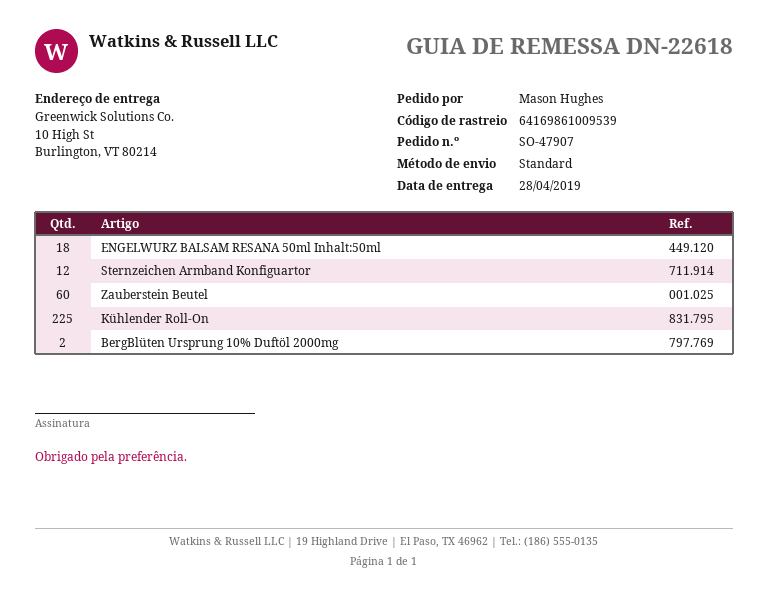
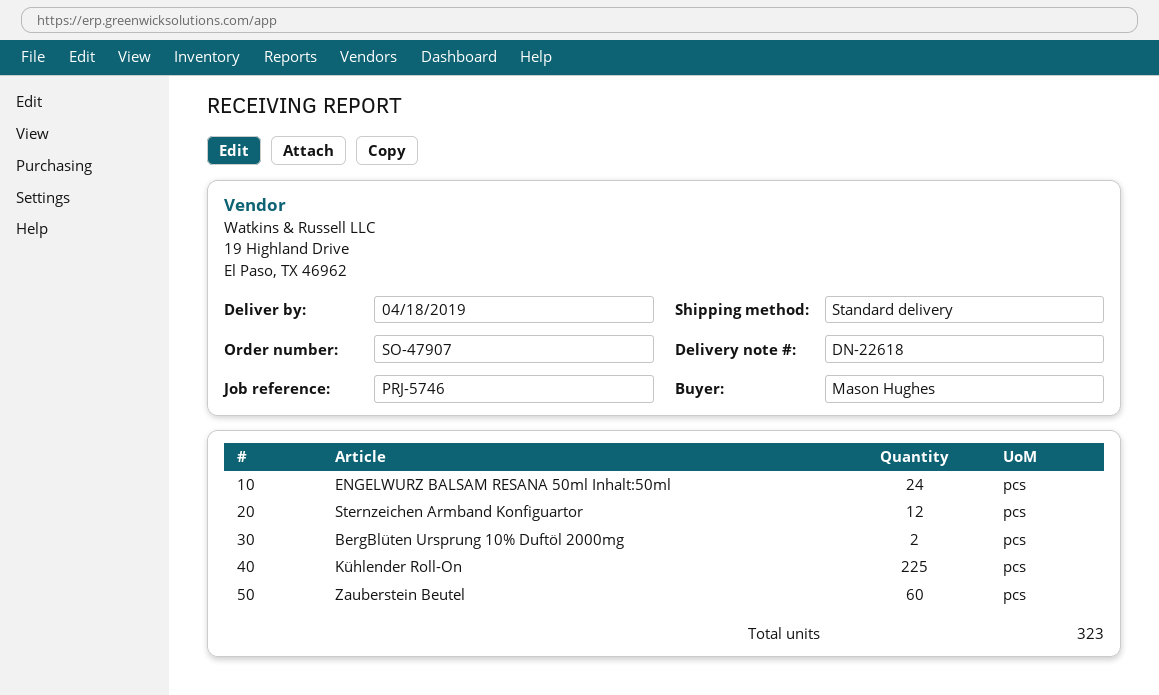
delivery date: 2019-04-28 -> 2019-04-18
ENGELWURZ BALSAM RESANA 50ml Inhalt:50ml: 18 -> 24

